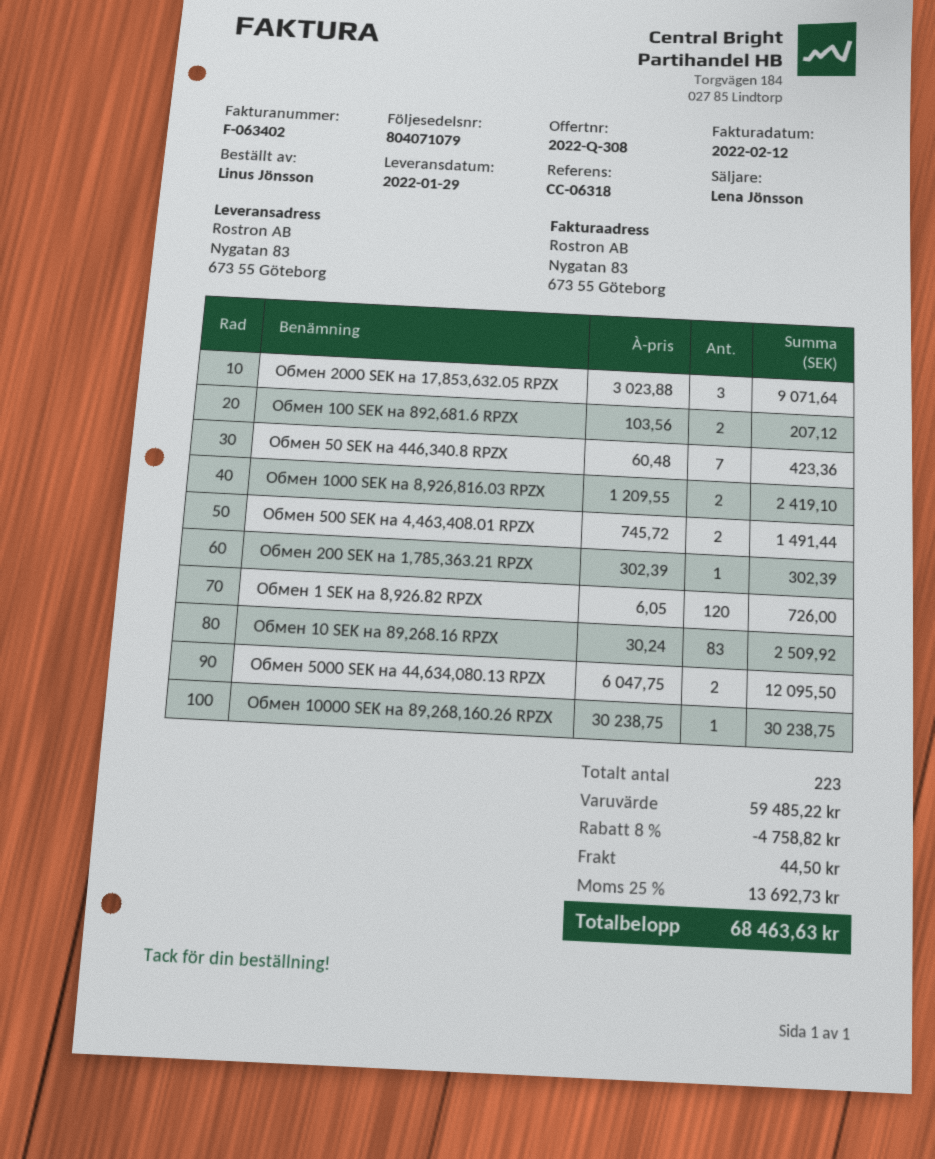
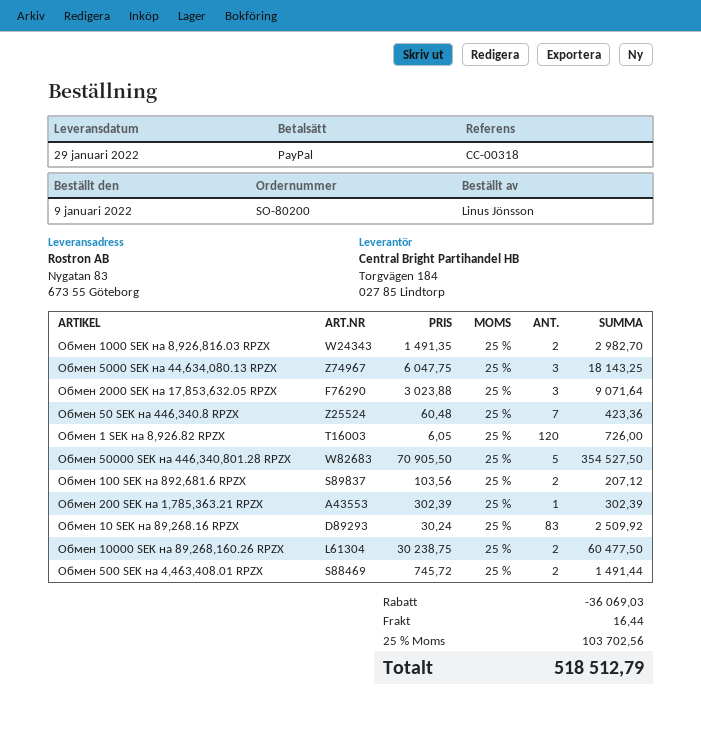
reference: CC-06318 -> CC-00318
Обмен 1000 SEK на 8,926,816.03 RPZX: 2 x 1209.55 = 2419.10 -> 2 x 1491.35 = 2982.70
Обмен 5000 SEK на 44,634,080.13 RPZX: 2 x 6047.75 = 12095.50 -> 3 x 6047.75 = 18143.25
Обмен 10000 SEK на 89,268,160.26 RPZX: 1 x 30238.75 = 30238.75 -> 2 x 30238.75 = 60477.50
Обмен 50000 SEK на 446,340,801.28 RPZX: none -> 5 x 70905.50 = 354527.50
discount: 4758.82 -> 36069.03
shipping: 44.50 -> 16.44
tax: 25% = 13692.73 -> 25% = 103702.56
total: 68463.63 -> 518512.79

